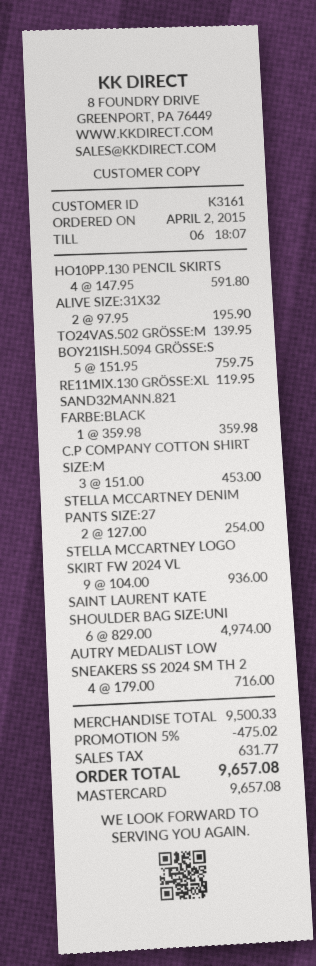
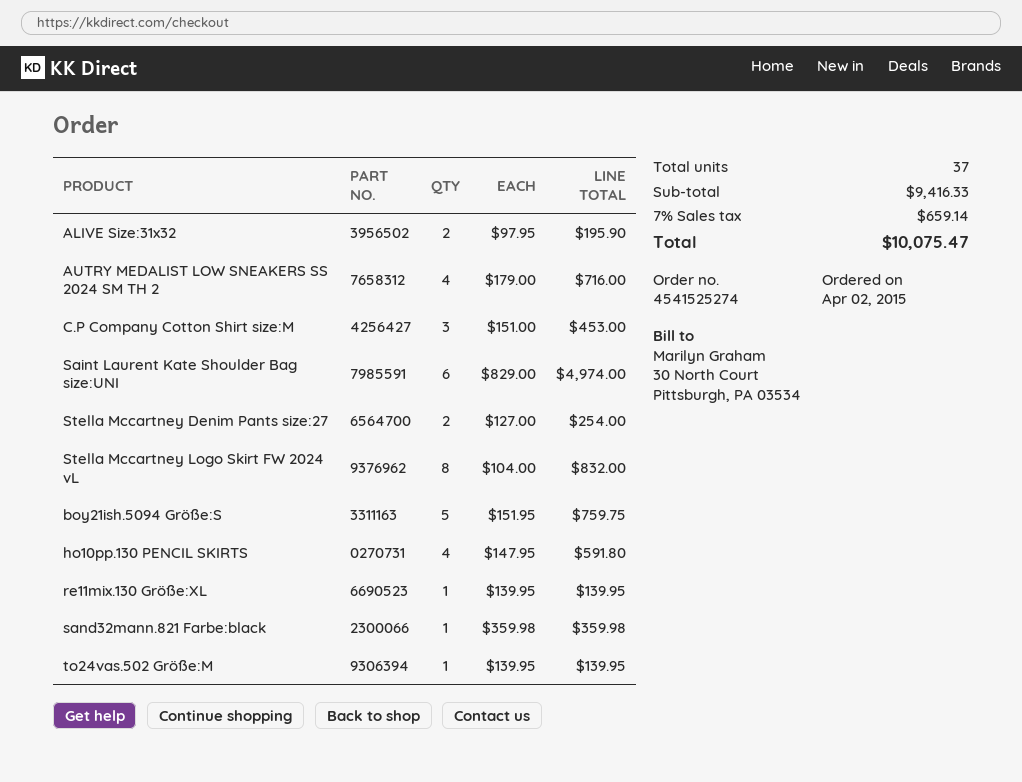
RE11MIX.130 GRÖSSE:XL: 1 x 119.95 = 119.95 -> 1 x 139.95 = 139.95
STELLA MCCARTNEY LOGO SKIRT FW 2024 VL: 9 x 104.00 = 936.00 -> 8 x 104.00 = 832.00
subtotal: 9500.33 -> 9416.33
discount: 5% = 475.02 -> none
tax: 631.77 -> 659.14
total: 9657.08 -> 10075.47

